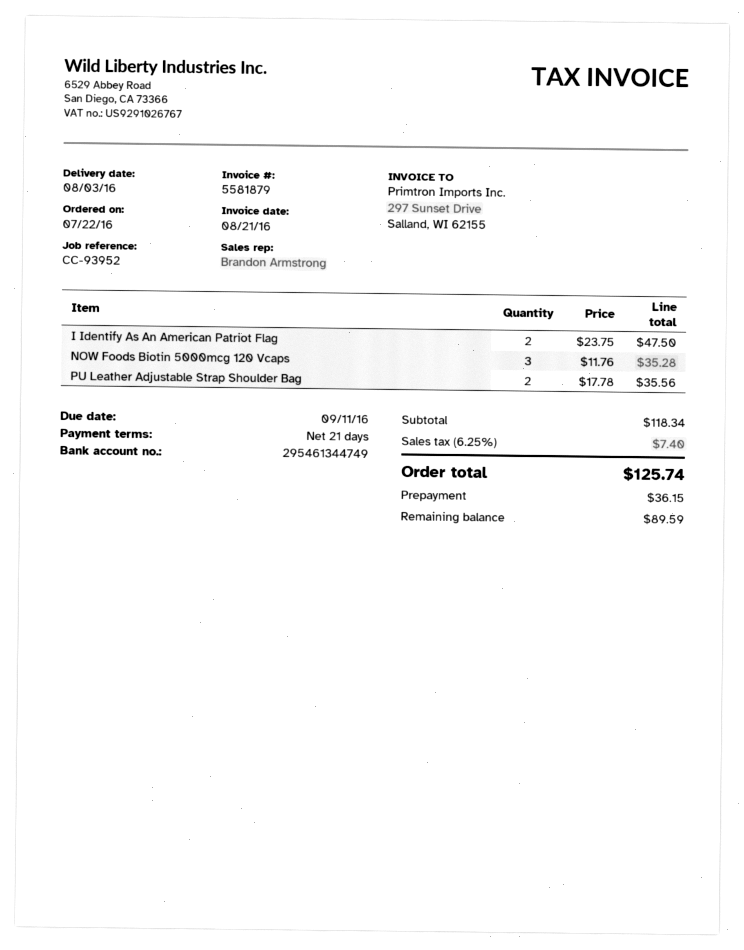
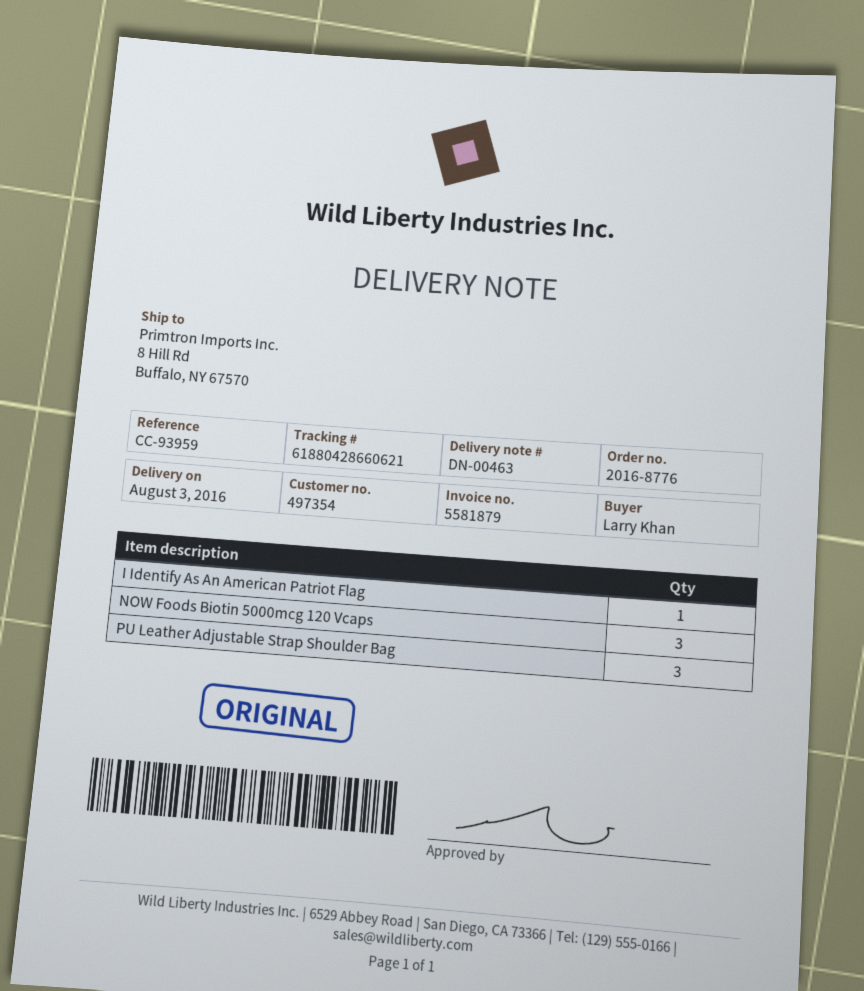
reference: CC-93952 -> CC-93959
I Identify As An American Patriot Flag: 2 -> 1
PU Leather Adjustable Strap Shoulder Bag: 2 -> 3

